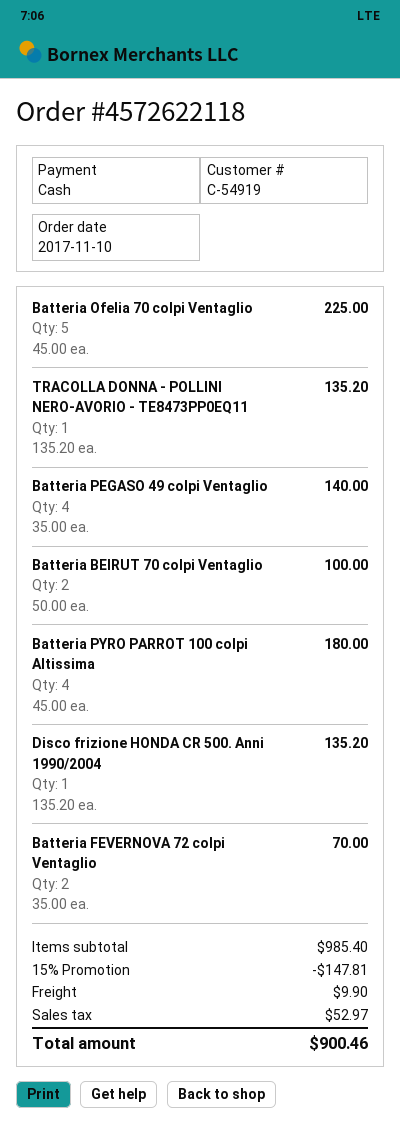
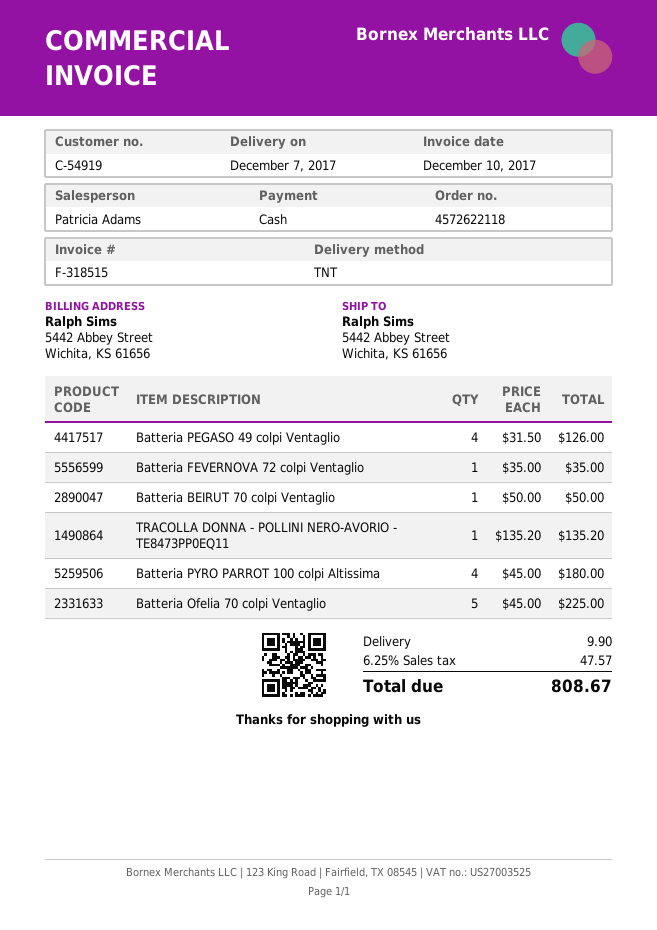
Batteria PEGASO 49 colpi Ventaglio: 4 x 35.00 = 140.00 -> 4 x 31.50 = 126.00
Batteria BEIRUT 70 colpi Ventaglio: 2 x 50.00 = 100.00 -> 1 x 50.00 = 50.00
Disco frizione HONDA CR 500. Anni 1990/2004: 1 x 135.20 = 135.20 -> none
Batteria FEVERNOVA 72 colpi Ventaglio: 2 x 35.00 = 70.00 -> 1 x 35.00 = 35.00
discount: 15% = 147.81 -> none
tax: 52.97 -> 47.57
total: 900.46 -> 808.67

